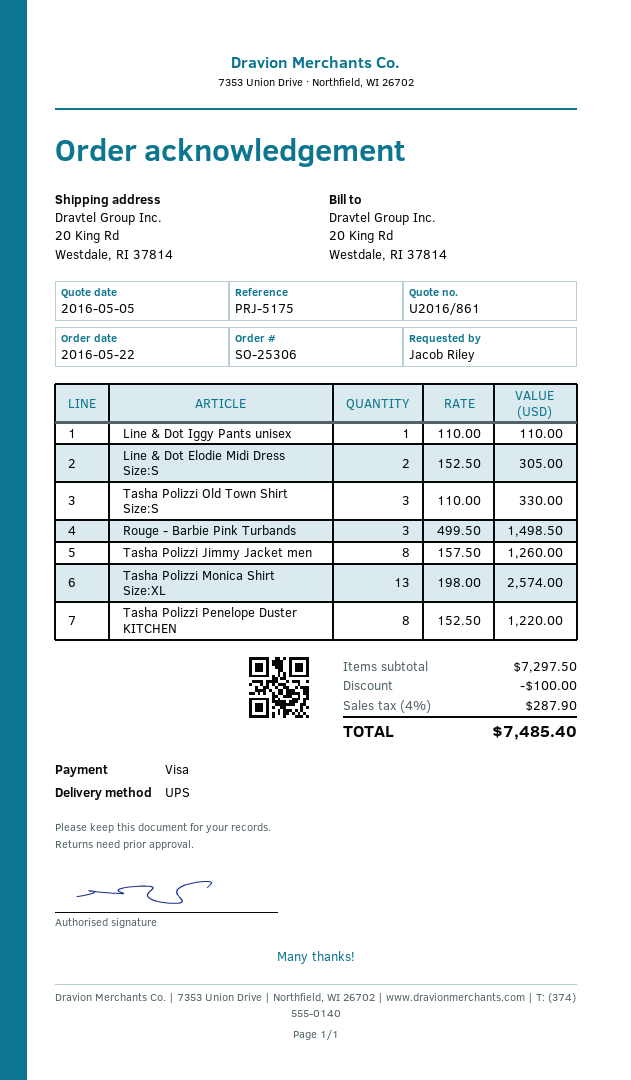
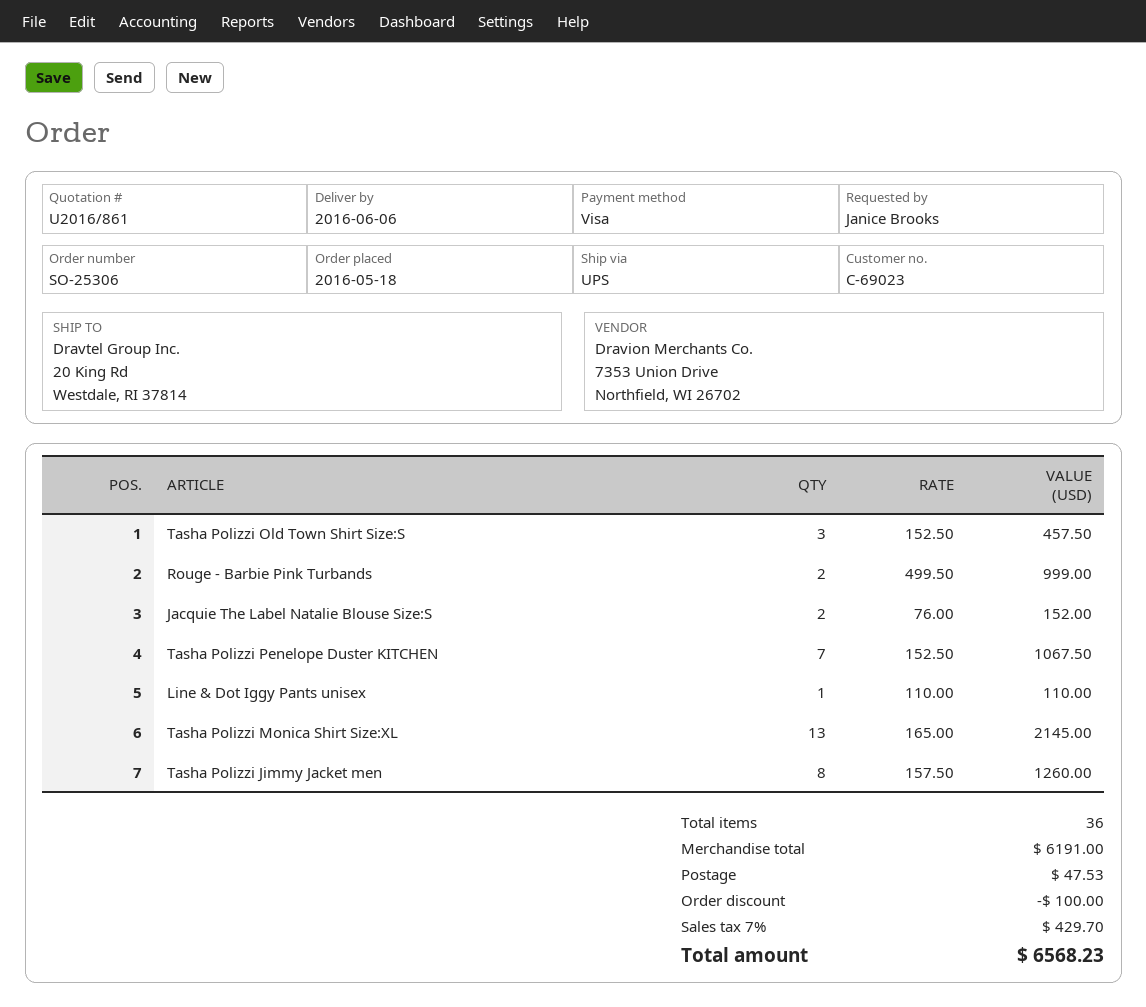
order date: 2016-05-22 -> 2016-05-18
ordered by: Jacob Riley -> Janice Brooks
Line & Dot Elodie Midi Dress Size:S: 2 x 152.50 = 305.00 -> none
Tasha Polizzi Old Town Shirt Size:S: 3 x 110.00 = 330.00 -> 3 x 152.50 = 457.50
Rouge - Barbie Pink Turbands: 3 x 499.50 = 1498.50 -> 2 x 499.50 = 999.00
Tasha Polizzi Monica Shirt Size:XL: 13 x 198.00 = 2574.00 -> 13 x 165.00 = 2145.00
Tasha Polizzi Penelope Duster KITCHEN: 8 x 152.50 = 1220.00 -> 7 x 152.50 = 1067.50
Jacquie The Label Natalie Blouse Size:S: none -> 2 x 76.00 = 152.00
subtotal: 7297.50 -> 6191.00
shipping: none -> 47.53
tax: 4% = 287.90 -> 7% = 429.70
total: 7485.40 -> 6568.23

